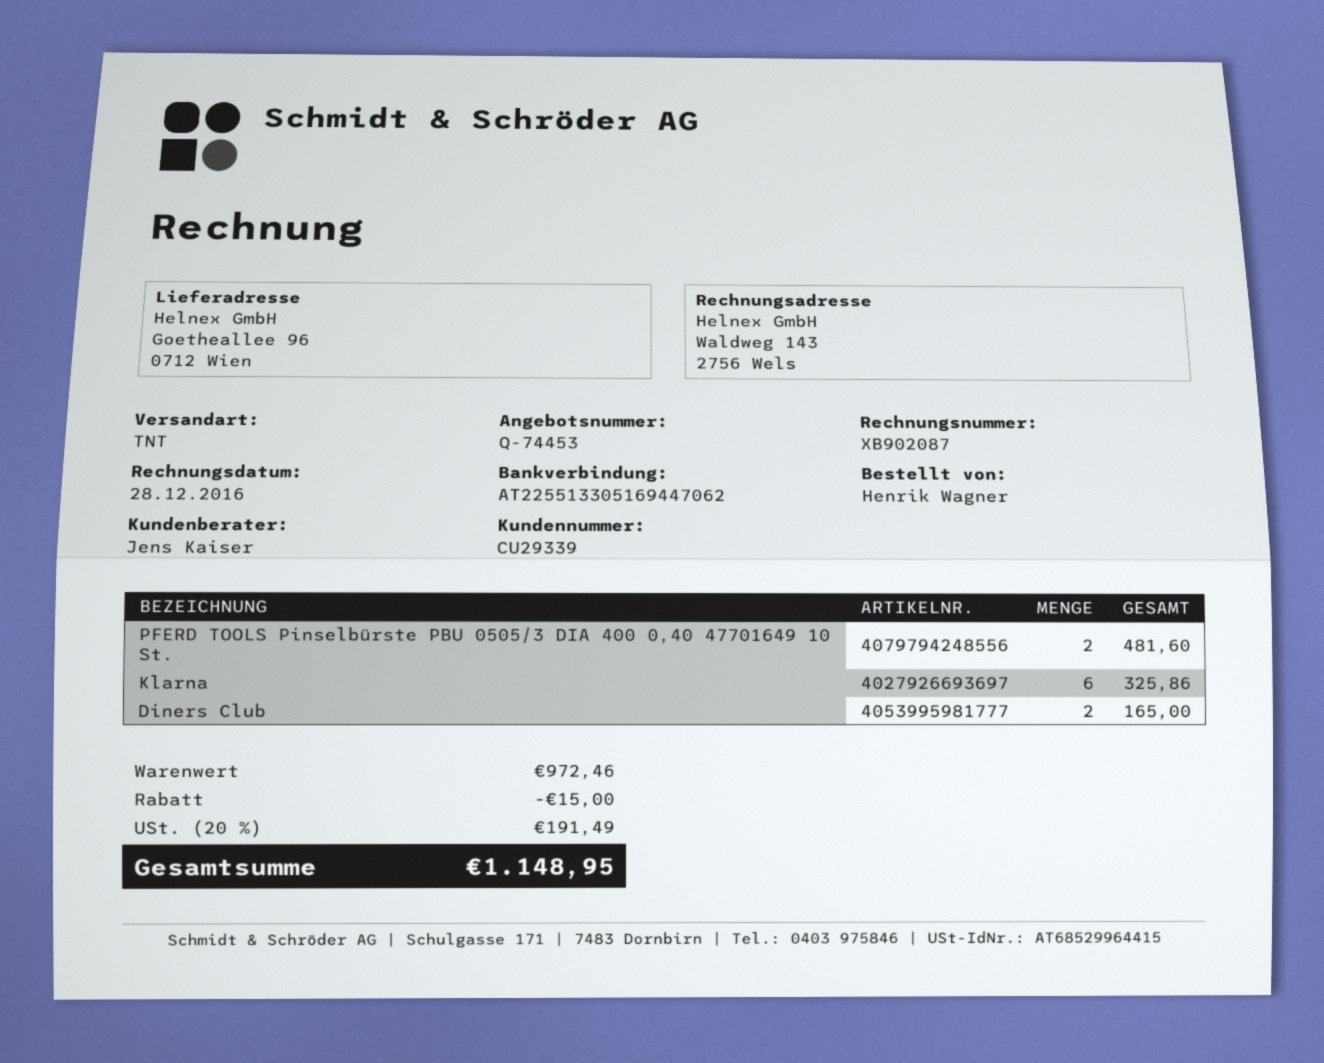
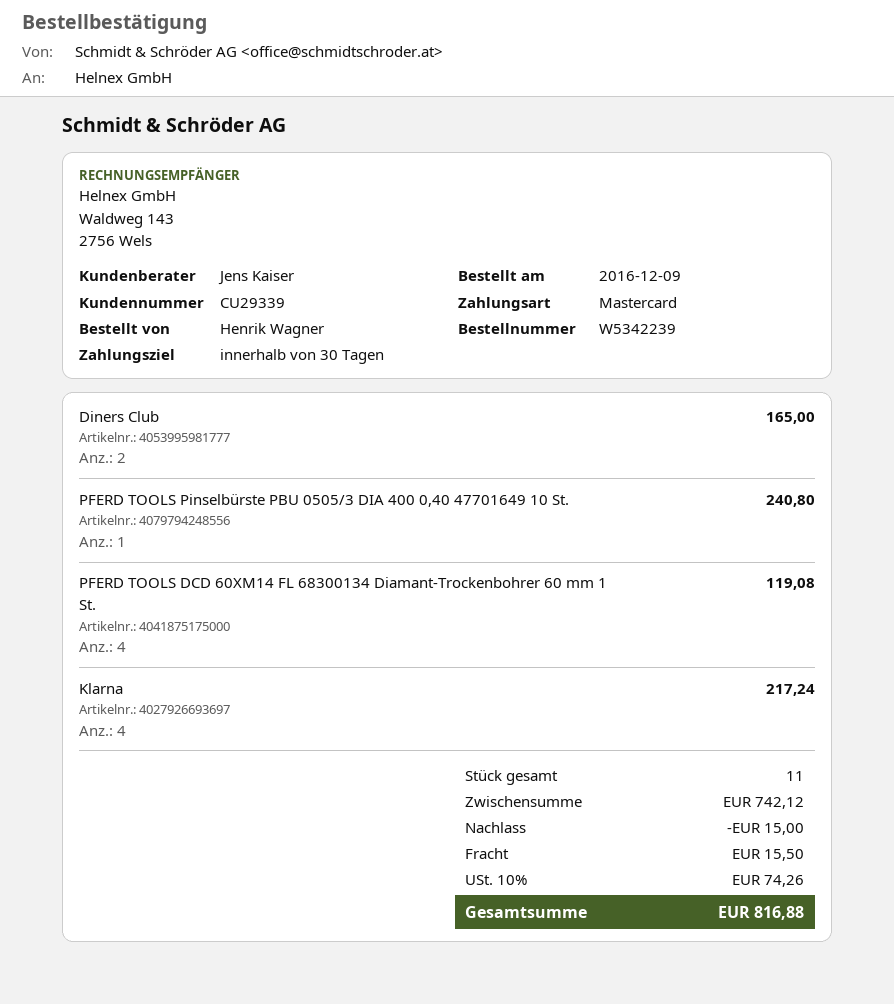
PFERD TOOLS Pinselbürste PBU 0505/3 DIA 400 0,40 47701649 10 St.: 2 for 481.60 -> 1 for 240.80
Klarna: 6 for 325.86 -> 4 for 217.24
PFERD TOOLS DCD 60XM14 FL 68300134 Diamant-Trockenbohrer 60 mm 1 St.: none -> 4 for 119.08
subtotal: 972.46 -> 742.12
shipping: none -> 15.50
tax: 20% = 191.49 -> 10% = 74.26
total: 1148.95 -> 816.88

